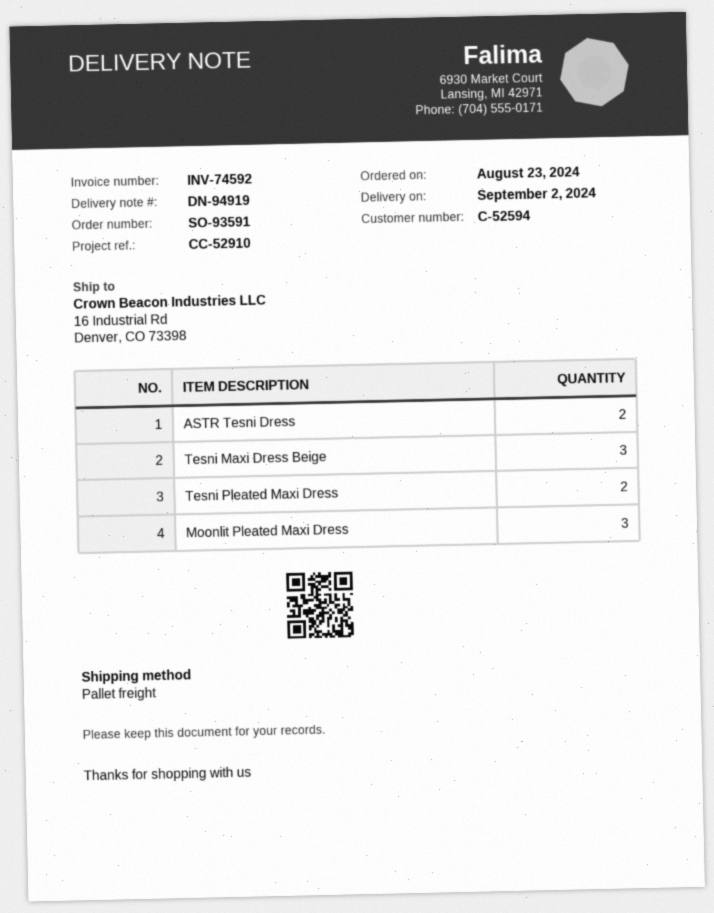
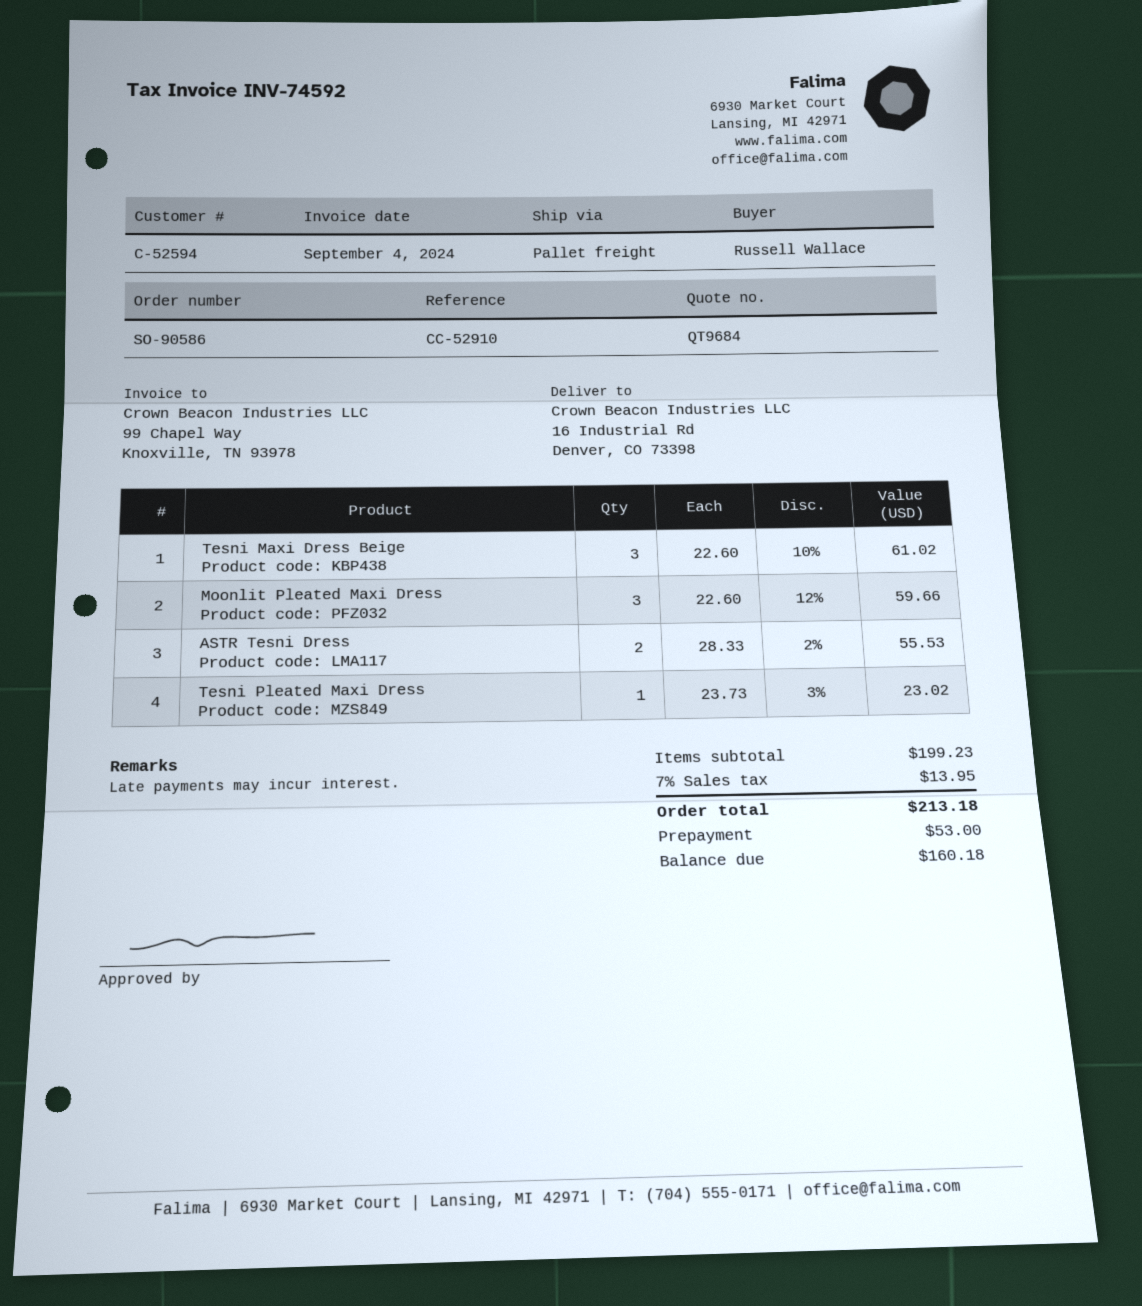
order number: SO-93591 -> SO-90586
Tesni Pleated Maxi Dress: 2 -> 1

